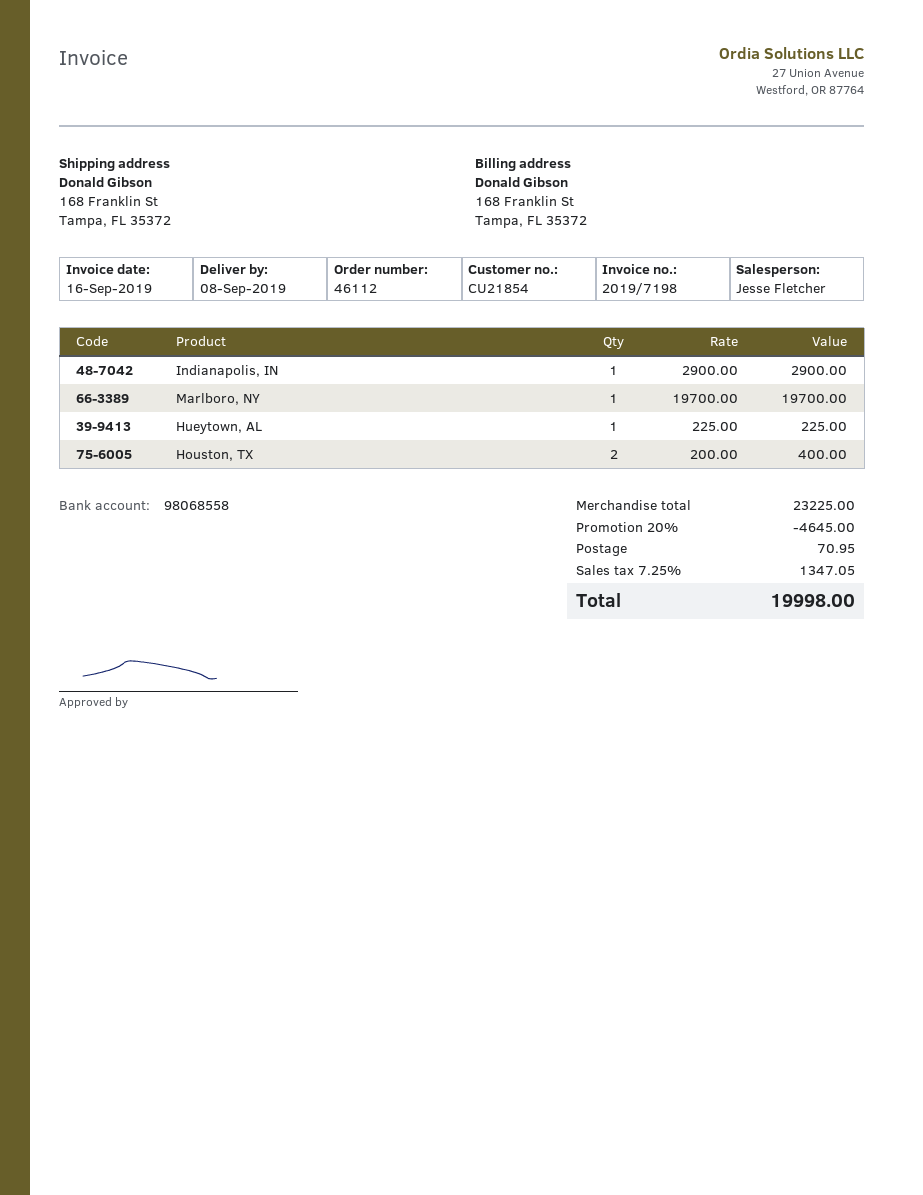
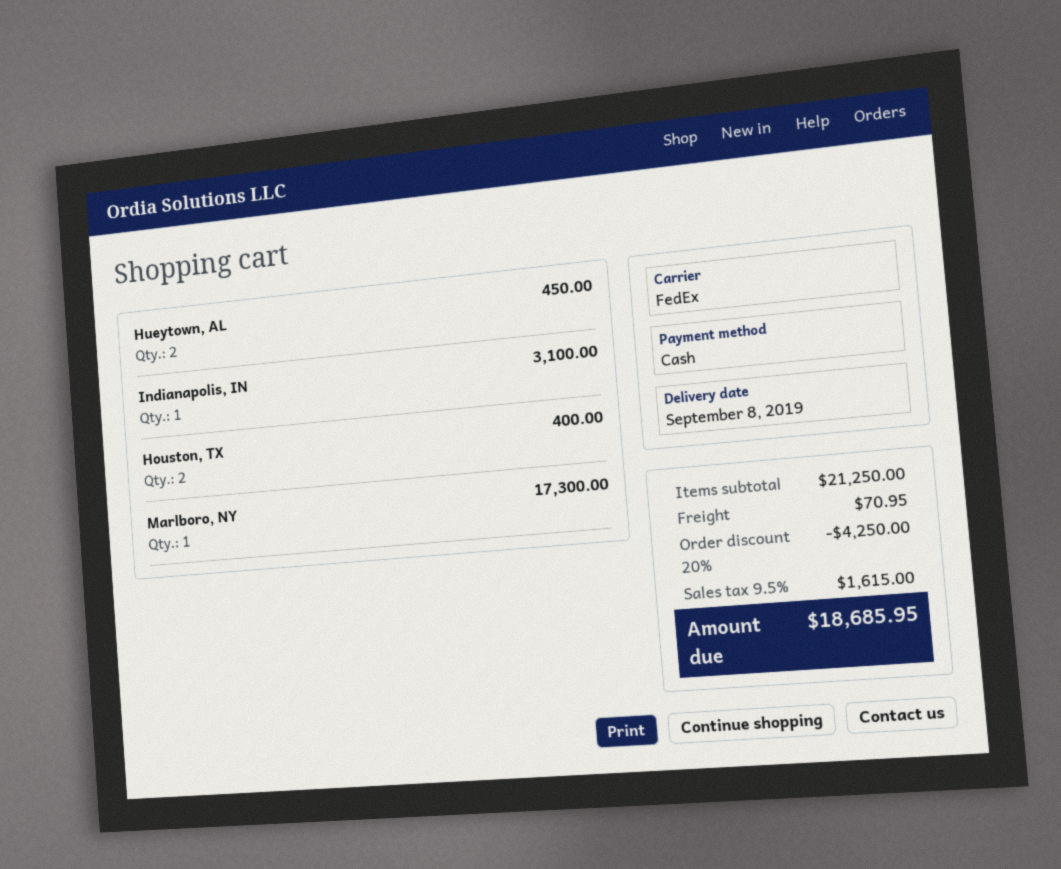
Indianapolis, IN: 1 for 2900.00 -> 1 for 3100.00
Marlboro, NY: 1 for 19700.00 -> 1 for 17300.00
Hueytown, AL: 1 for 225.00 -> 2 for 450.00
subtotal: 23225.00 -> 21250.00
discount: 20% = 4645.00 -> 20% = 4250.00
tax: 7.25% = 1347.05 -> 9.5% = 1615.00
total: 19998.00 -> 18685.95

